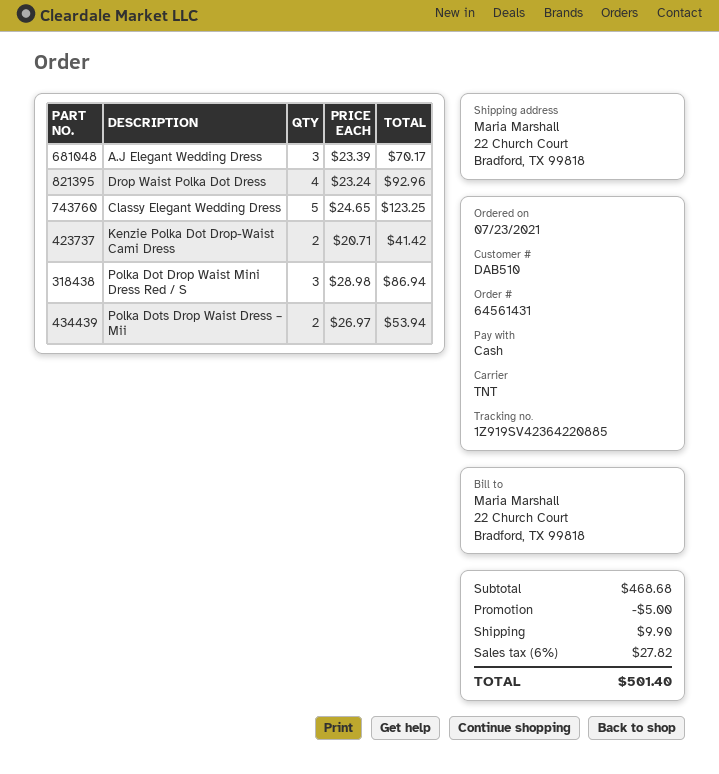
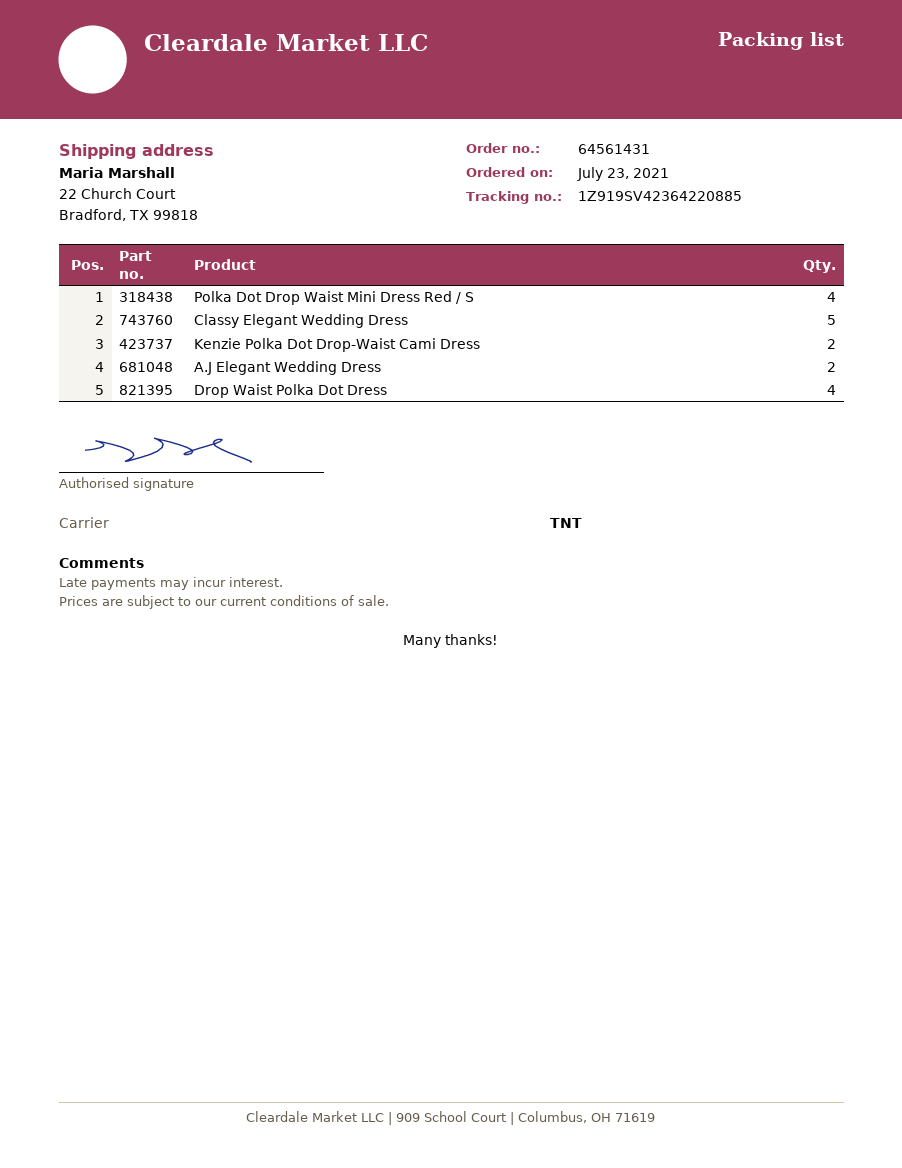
A.J Elegant Wedding Dress: 3 -> 2
Polka Dot Drop Waist Mini Dress Red / S: 3 -> 4
Polka Dots Drop Waist Dress – Mii: 2 -> none

